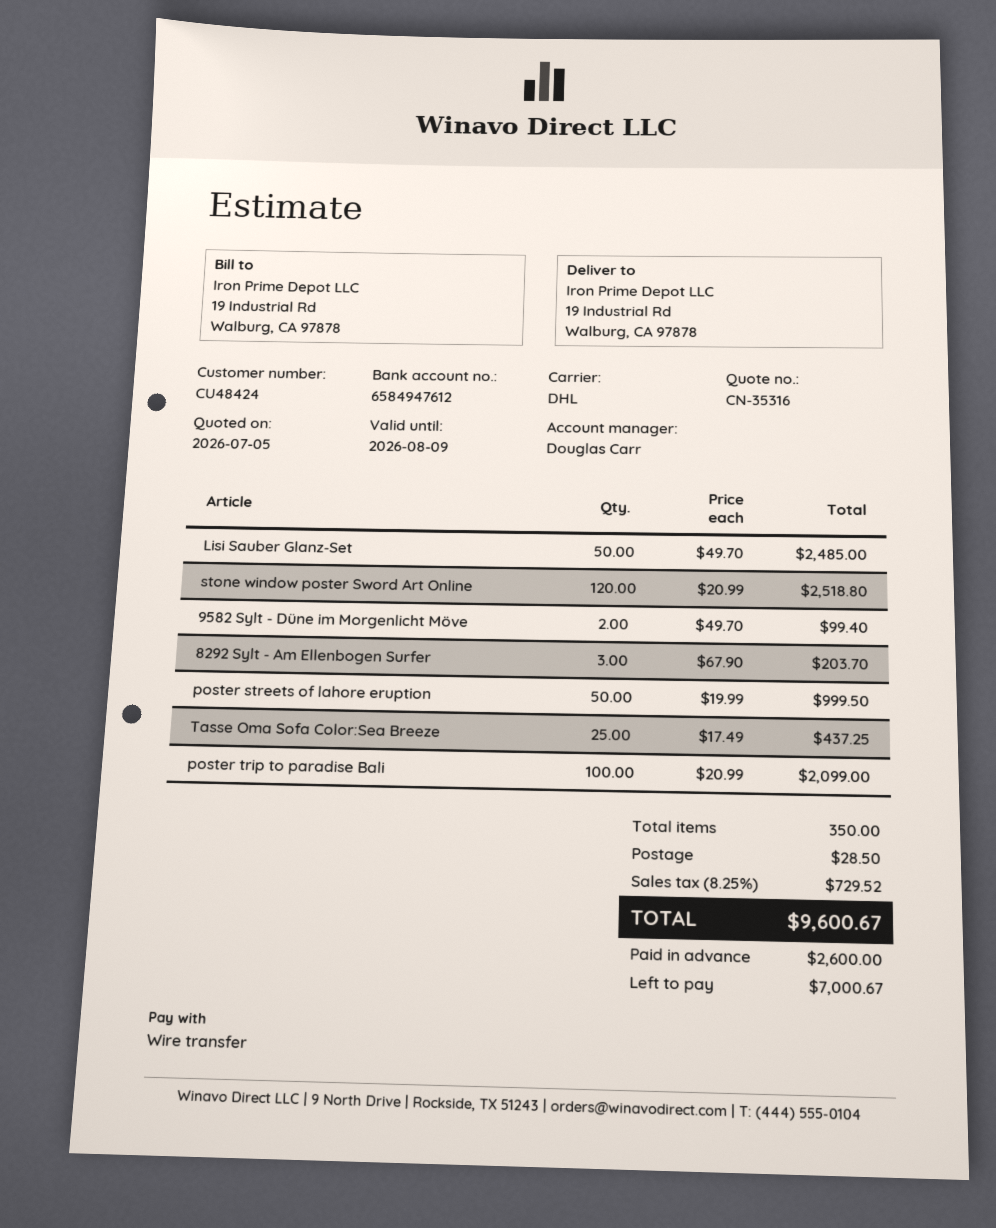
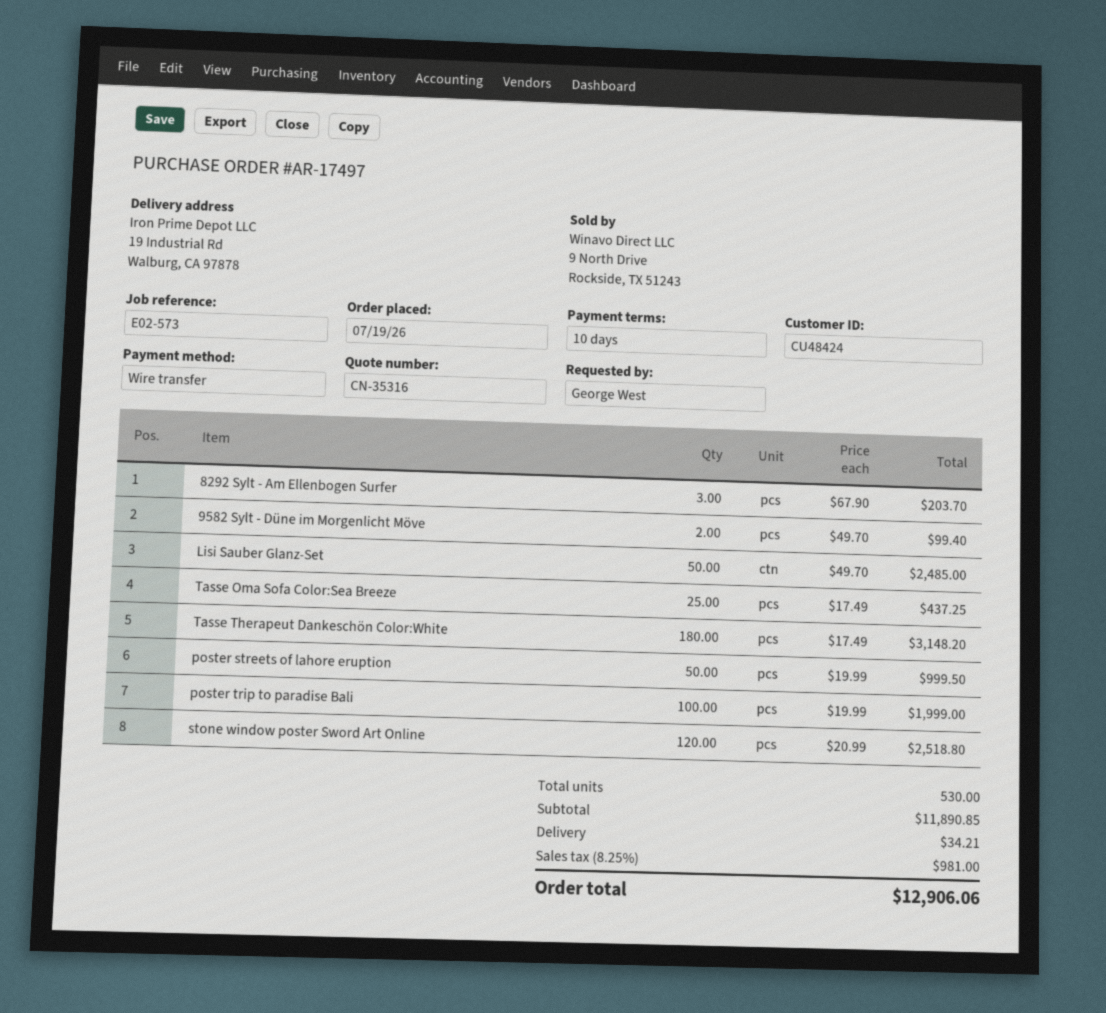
poster trip to paradise Bali: 100 x 20.99 = 2099.00 -> 100 x 19.99 = 1999.00
Tasse Therapeut Dankeschön Color:White: none -> 180 x 17.49 = 3148.20
total quantity: 350 -> 530
shipping: 28.50 -> 34.21
tax: 8.25% = 729.52 -> 8.25% = 981.00
total: 9600.67 -> 12906.06

